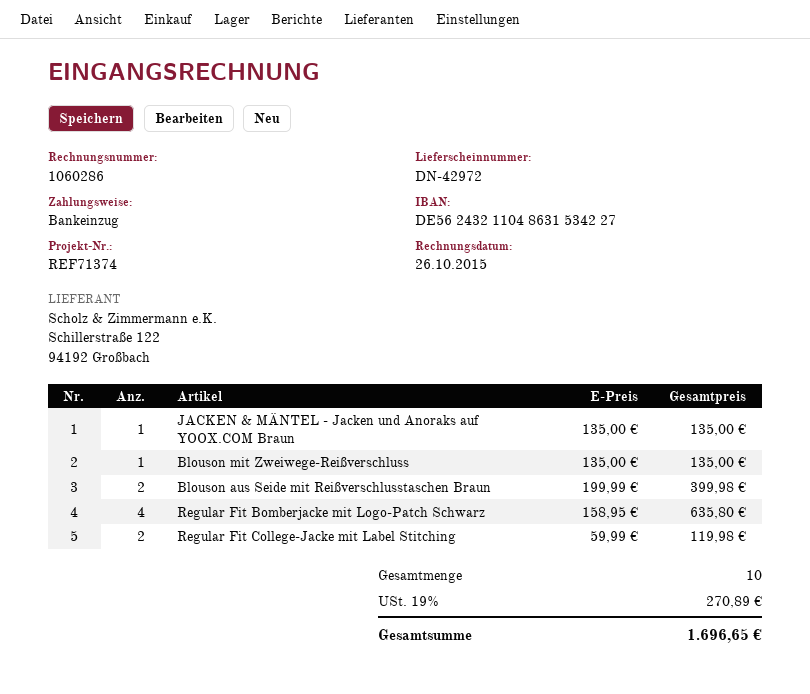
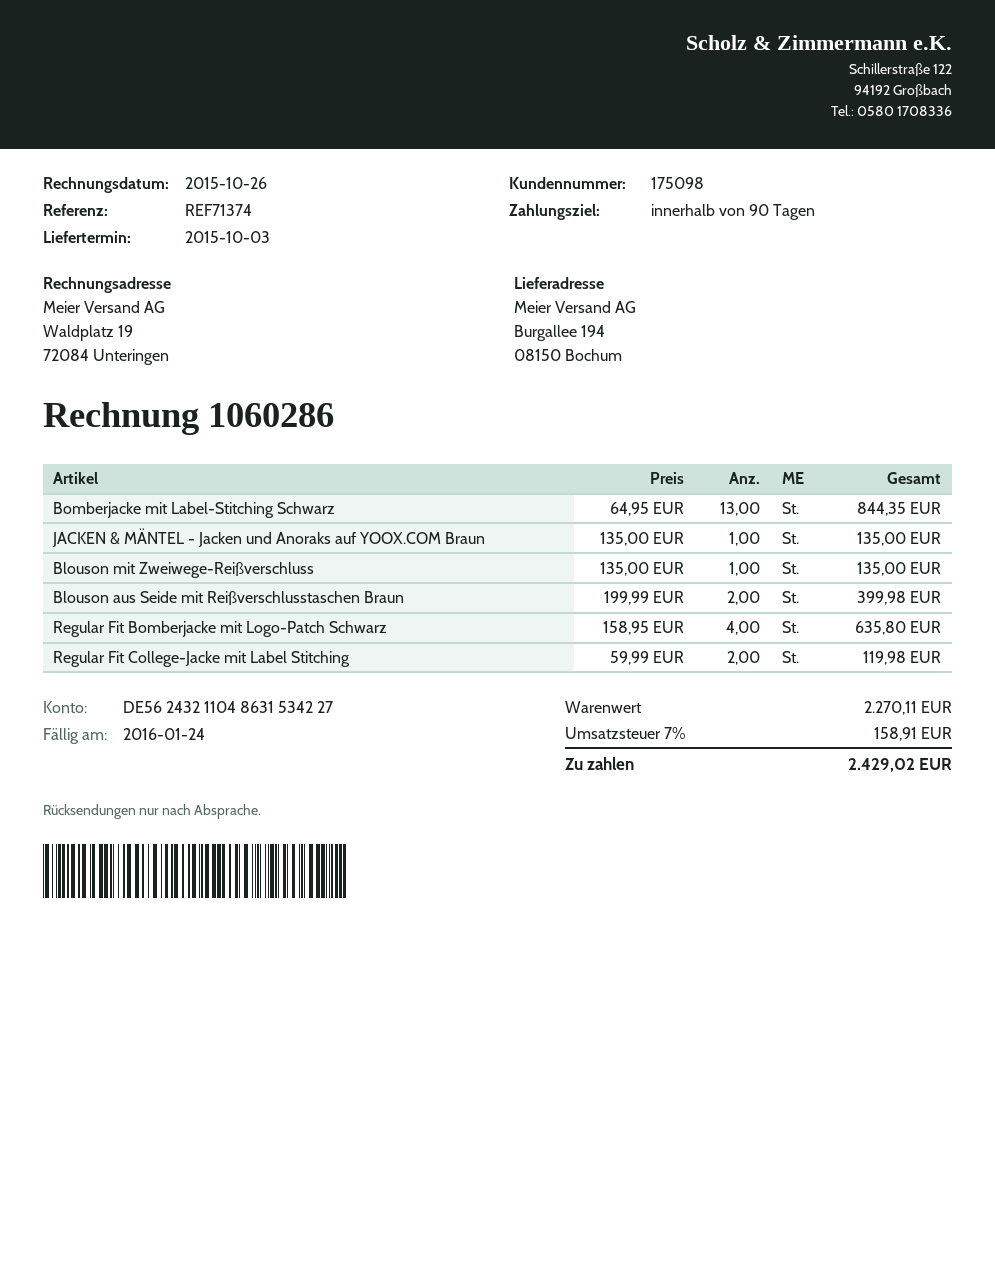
Bomberjacke mit Label-Stitching Schwarz: none -> 13 x 64.95 = 844.35
tax: 19% = 270.89 -> 7% = 158.91
total: 1696.65 -> 2429.02

